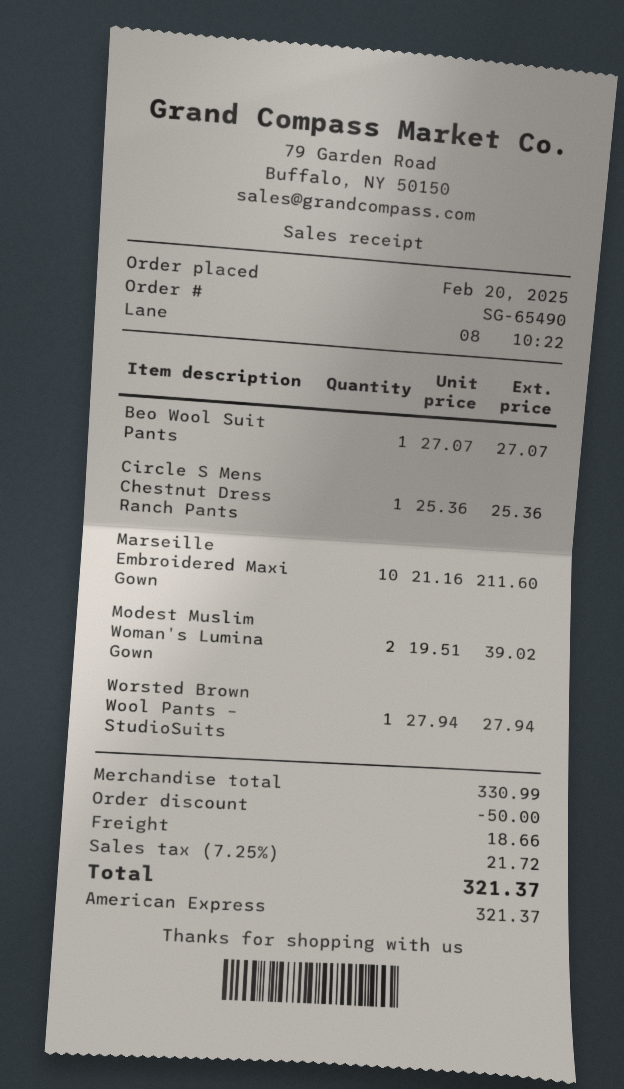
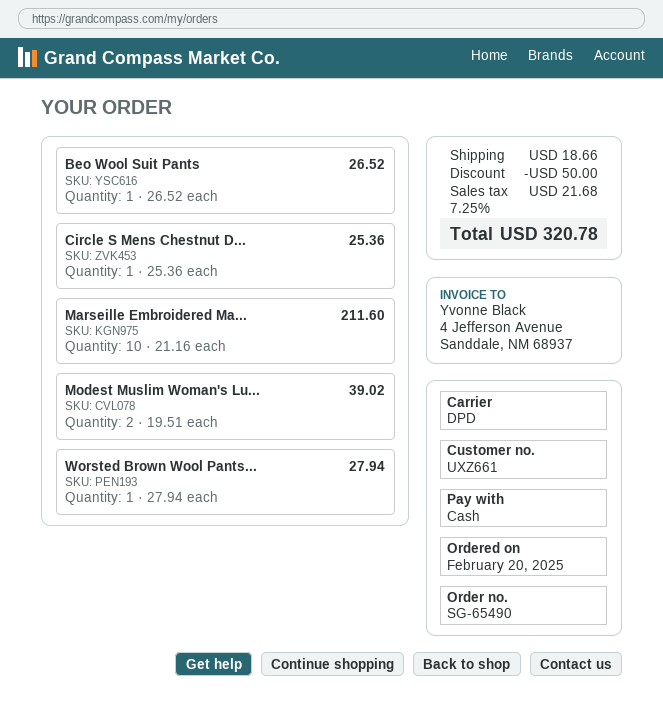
payment method: American Express -> cash
Beo Wool Suit Pants: 1 x 27.07 = 27.07 -> 1 x 26.52 = 26.52
tax: 7.25% = 21.72 -> 7.25% = 21.68
total: 321.37 -> 320.78

